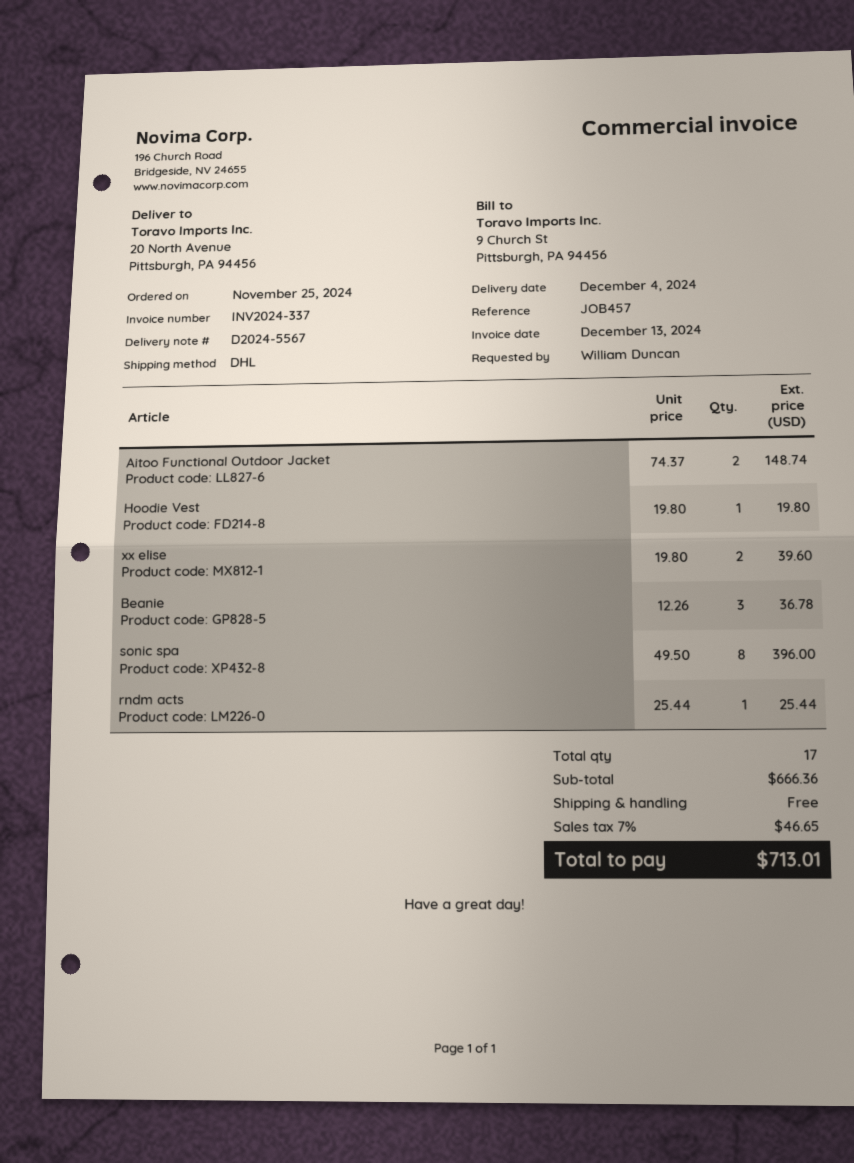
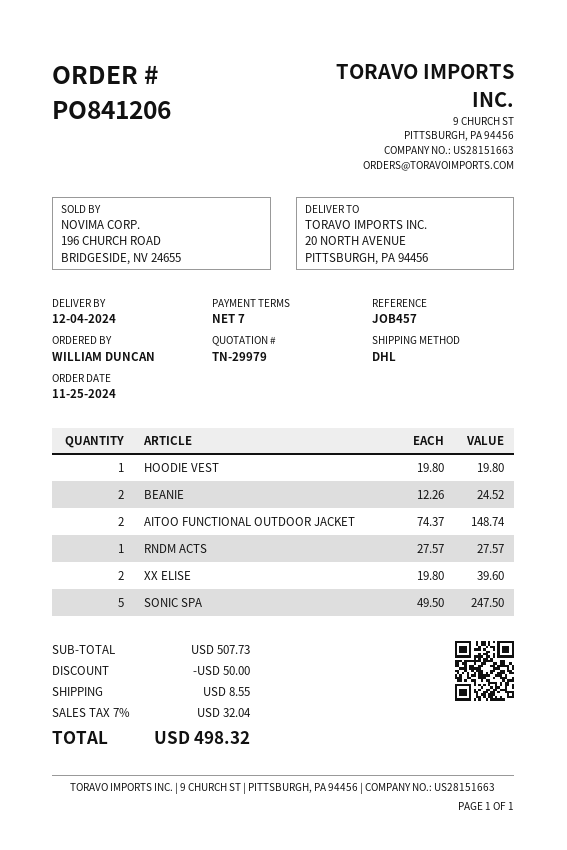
Beanie: 3 x 12.26 = 36.78 -> 2 x 12.26 = 24.52
sonic spa: 8 x 49.50 = 396.00 -> 5 x 49.50 = 247.50
rndm acts: 1 x 25.44 = 25.44 -> 1 x 27.57 = 27.57
subtotal: 666.36 -> 507.73
discount: none -> 50.00
shipping: 0.00 -> 8.55
tax: 7% = 46.65 -> 7% = 32.04
total: 713.01 -> 498.32

